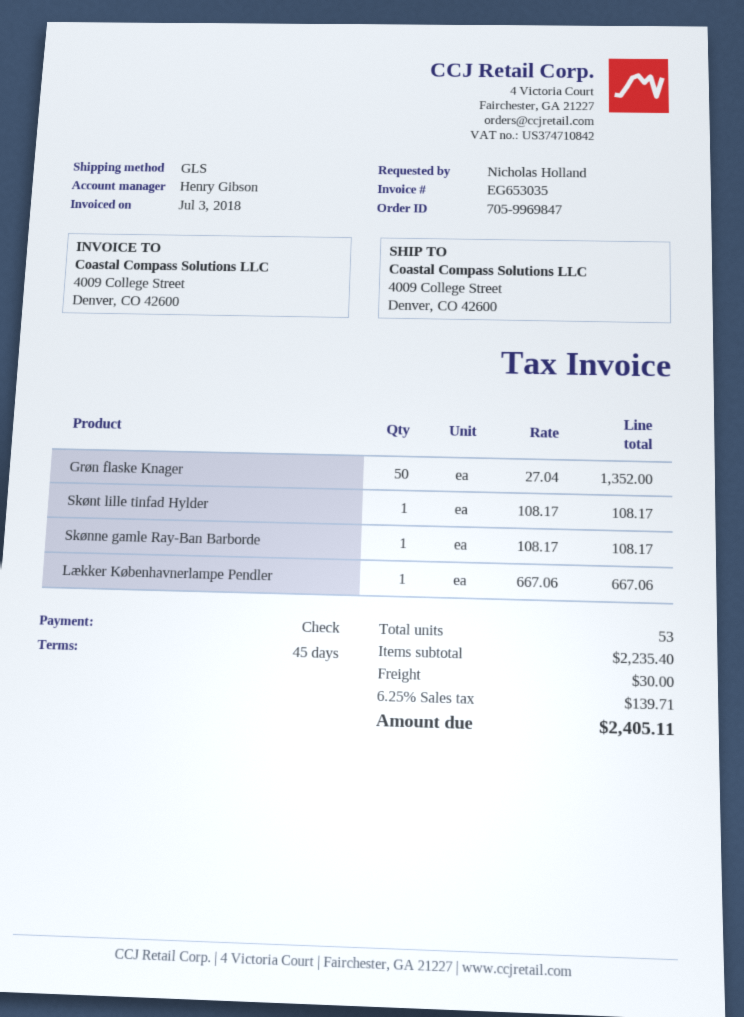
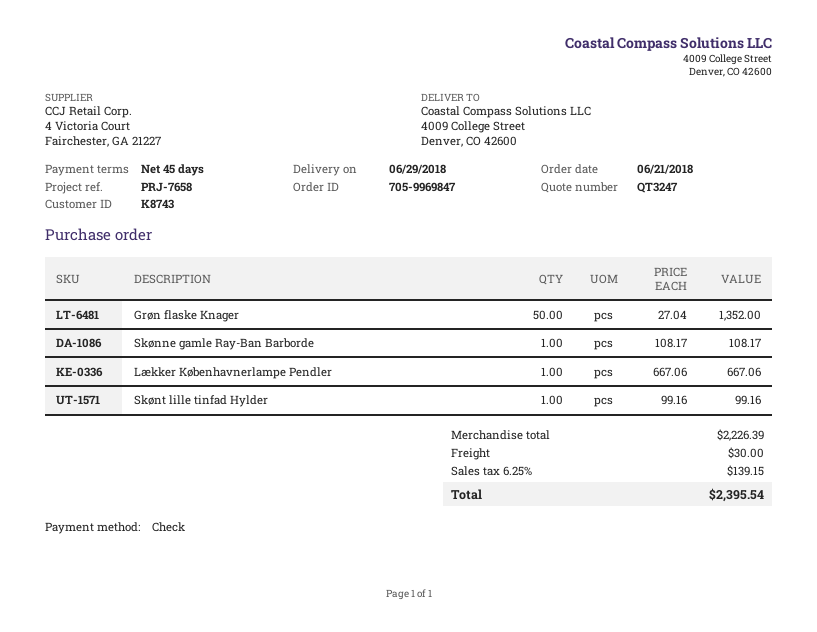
Skønt lille tinfad Hylder: 1 x 108.17 = 108.17 -> 1 x 99.16 = 99.16
subtotal: 2235.40 -> 2226.39
tax: 6.25% = 139.71 -> 6.25% = 139.15
total: 2405.11 -> 2395.54

